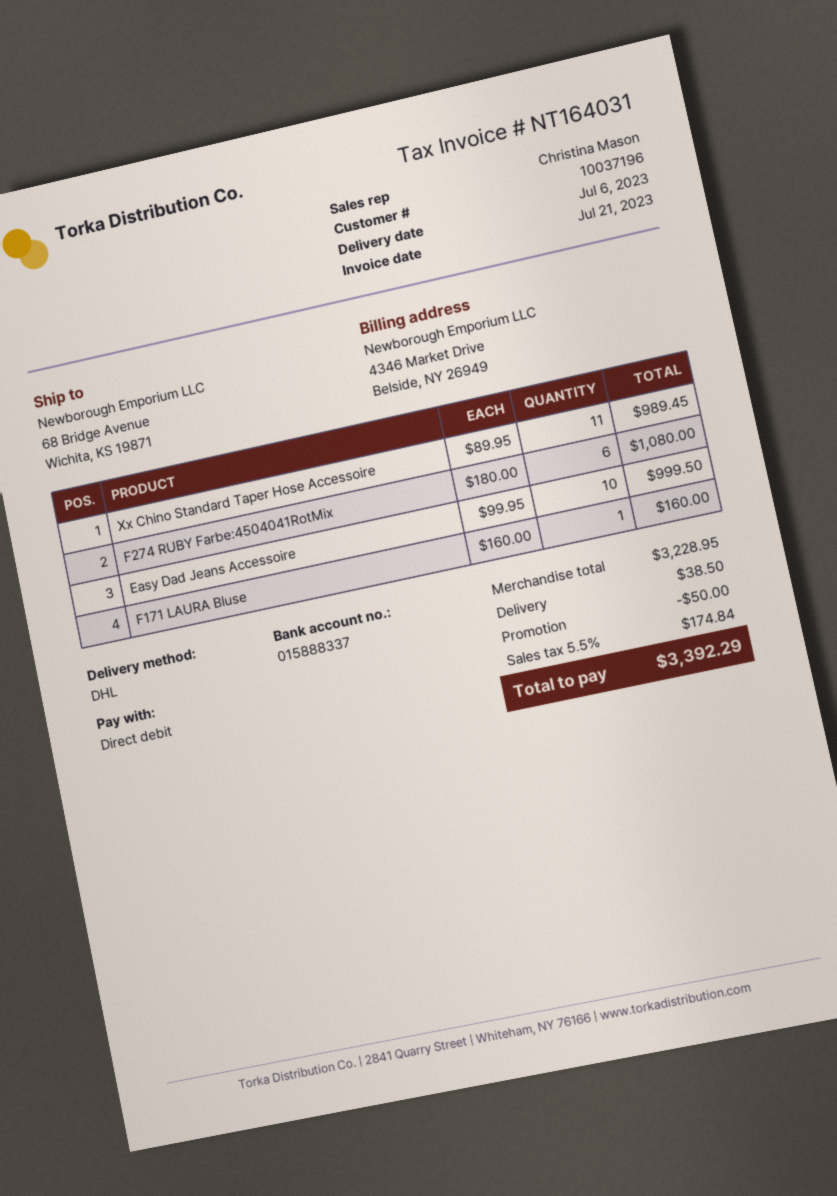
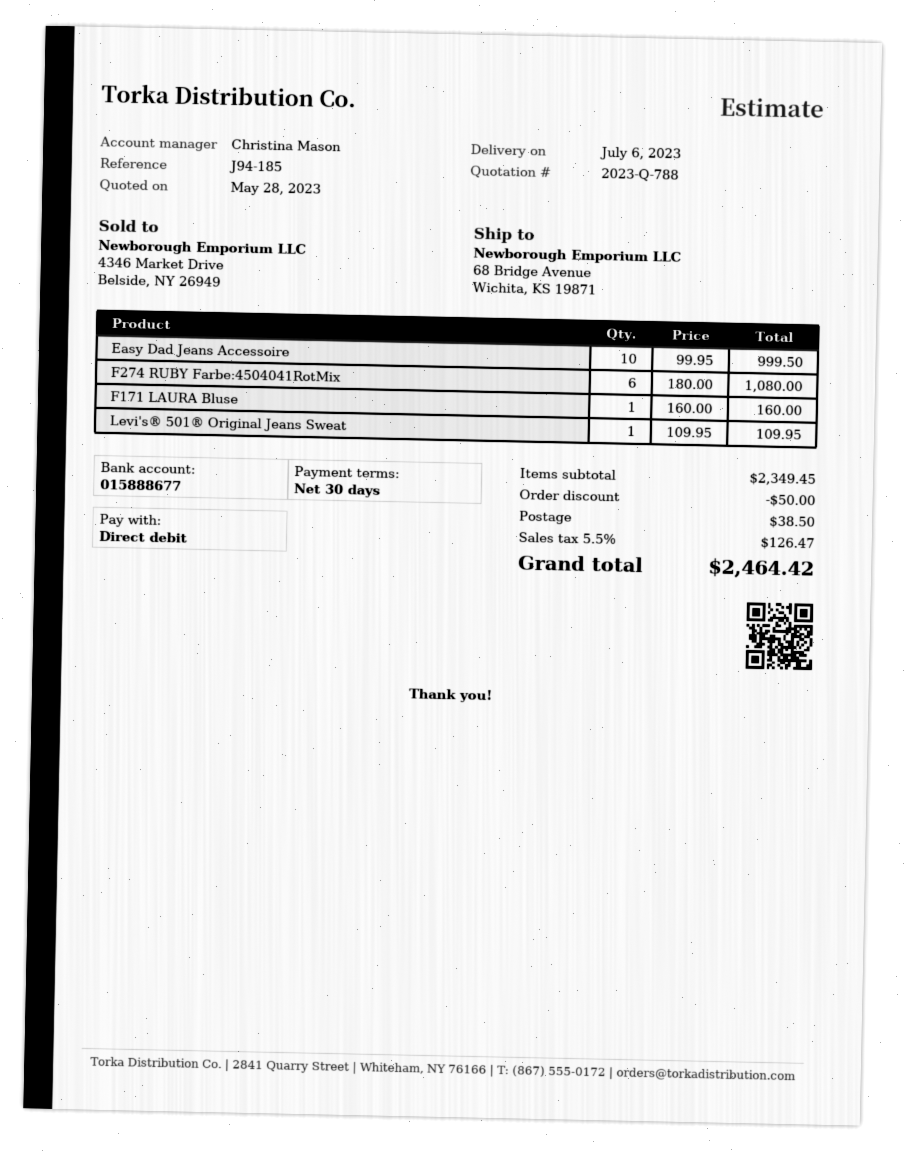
bank account: 015888337 -> 015888677
Xx Chino Standard Taper Hose Accessoire: 11 x 89.95 = 989.45 -> none
Levi's® 501® Original Jeans Sweat: none -> 1 x 109.95 = 109.95
subtotal: 3228.95 -> 2349.45
tax: 5.5% = 174.84 -> 5.5% = 126.47
total: 3392.29 -> 2464.42

